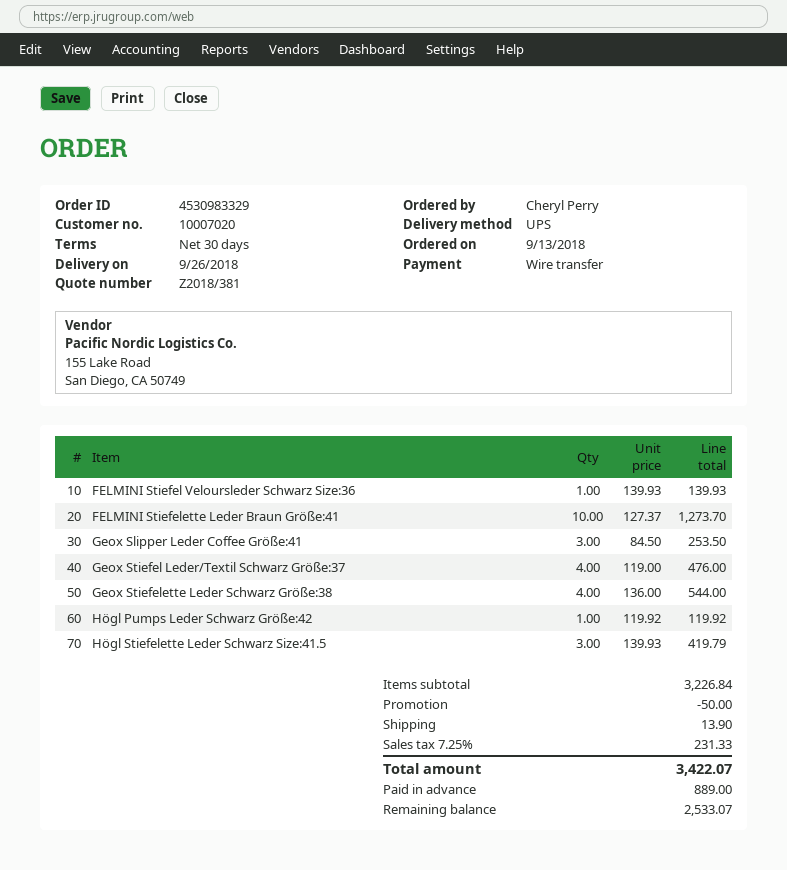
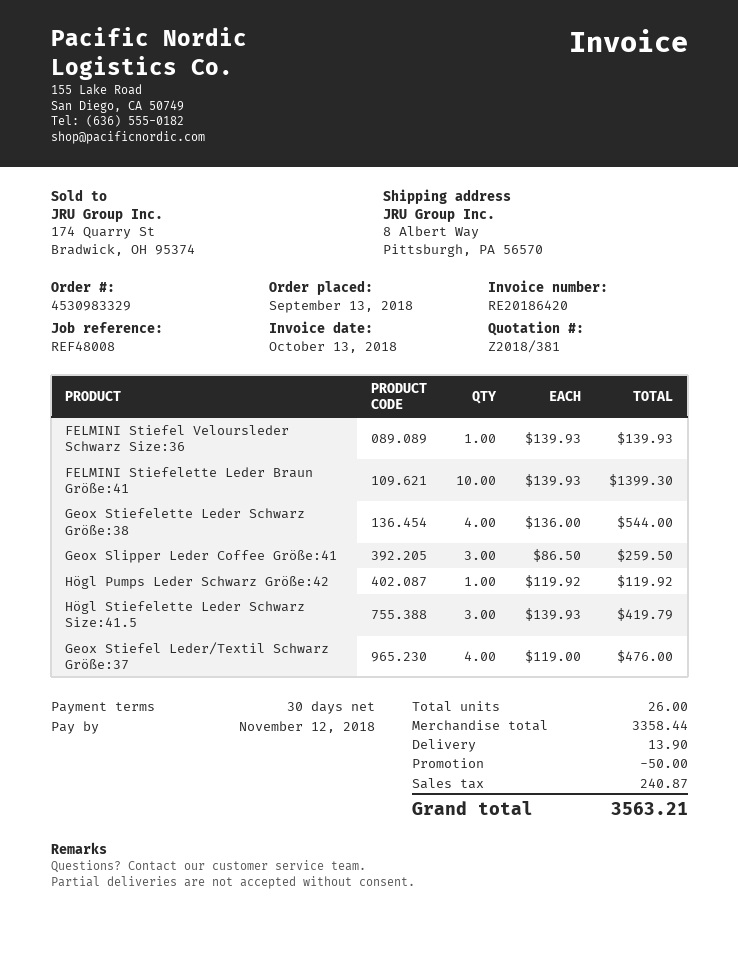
FELMINI Stiefelette Leder Braun Größe:41: 10 x 127.37 = 1273.70 -> 10 x 139.93 = 1399.30
Geox Slipper Leder Coffee Größe:41: 3 x 84.50 = 253.50 -> 3 x 86.50 = 259.50
subtotal: 3226.84 -> 3358.44
tax: 231.33 -> 240.87
total: 3422.07 -> 3563.21

